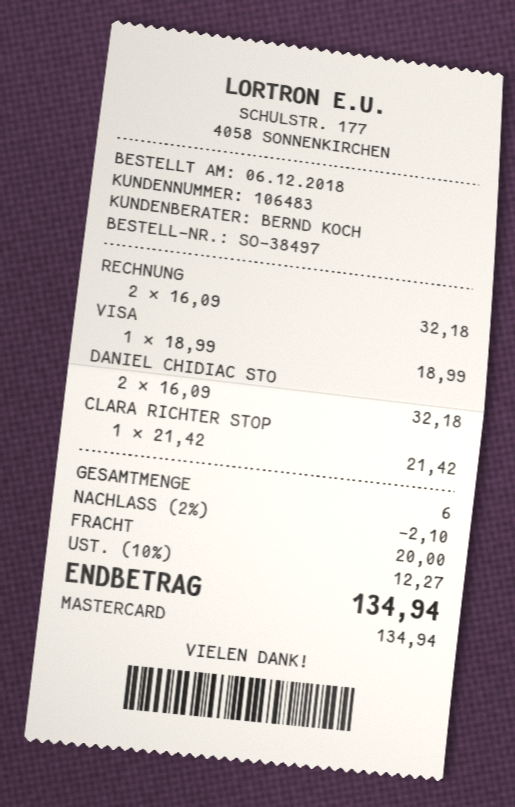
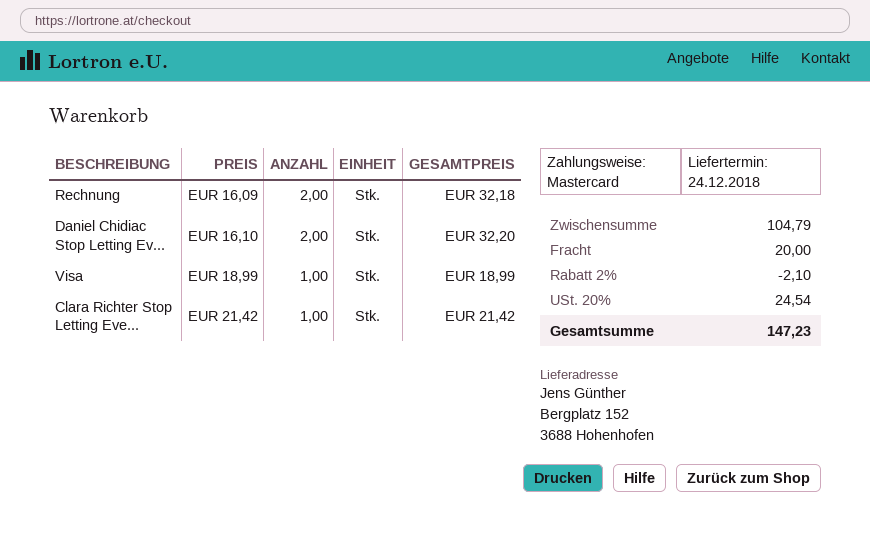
DANIEL CHIDIAC STO: 2 x 16.09 = 32.18 -> 2 x 16.10 = 32.20
tax: 10% = 12.27 -> 20% = 24.54
total: 134.94 -> 147.23

